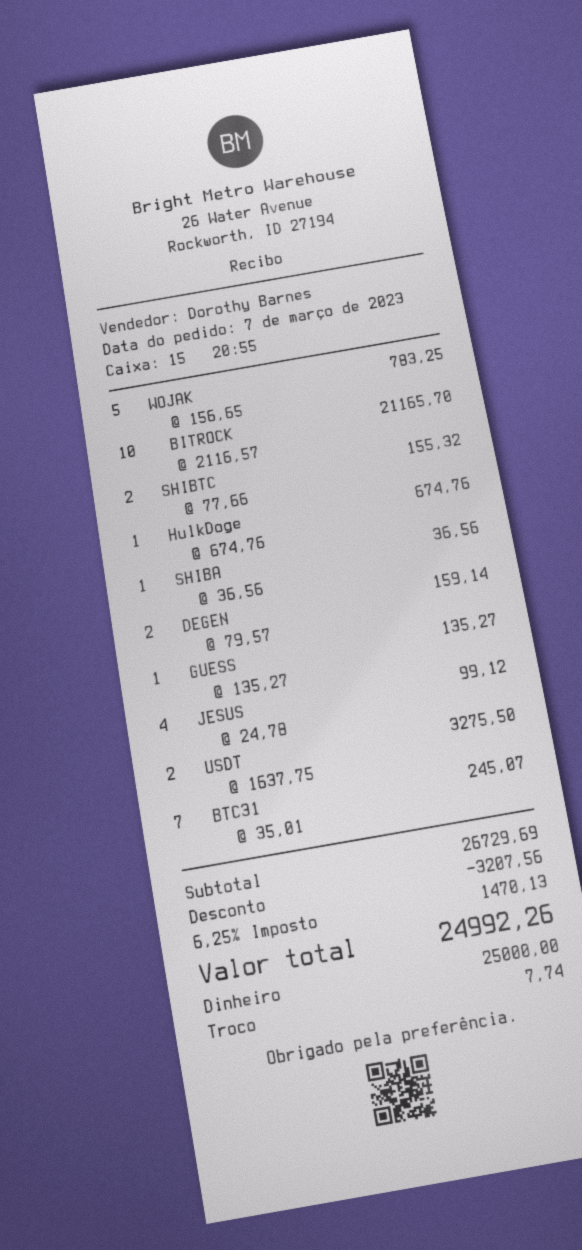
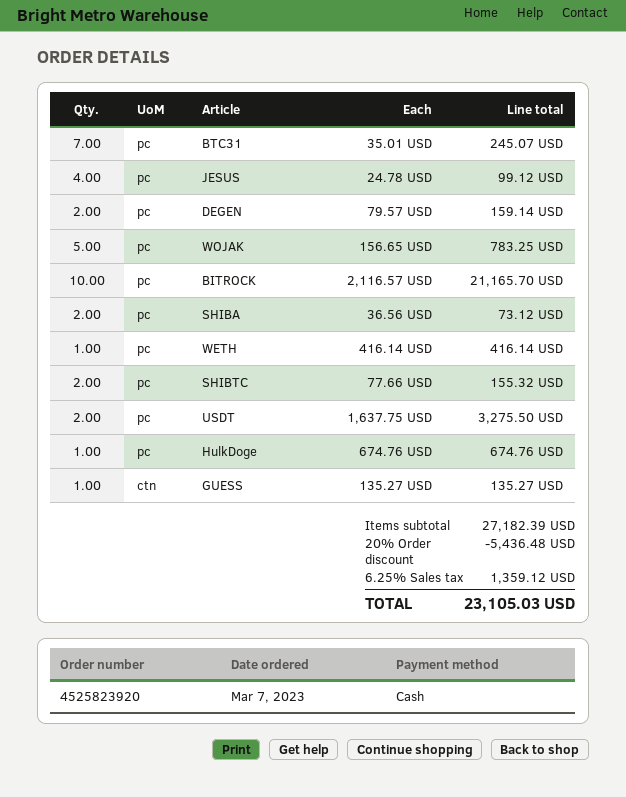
SHIBA: 1 x 36.56 = 36.56 -> 2 x 36.56 = 73.12
WETH: none -> 1 x 416.14 = 416.14
subtotal: 26729.69 -> 27182.39
discount: 3207.56 -> 5436.48
tax: 6.25% = 1470.13 -> 6.25% = 1359.12
total: 24992.26 -> 23105.03

